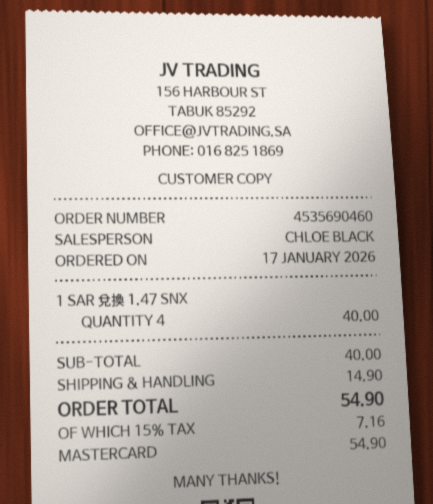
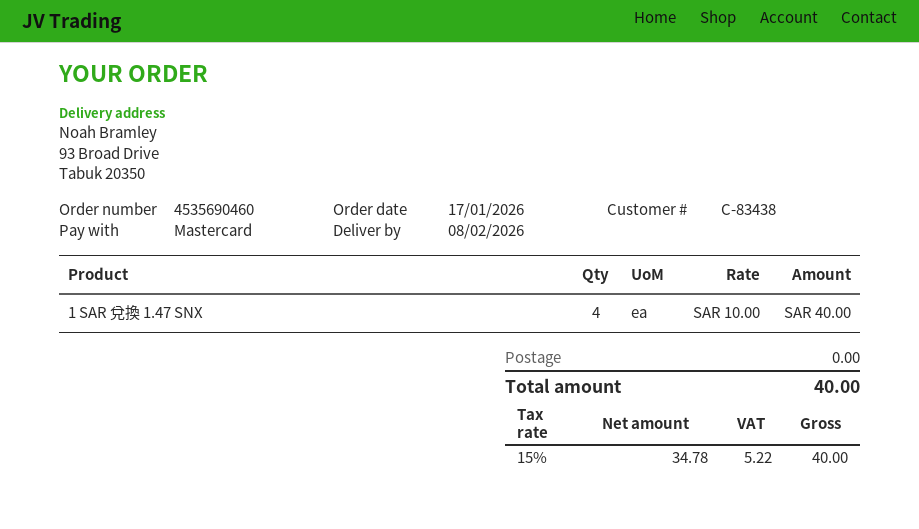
shipping: 14.90 -> 0.00
tax: 15% = 7.16 -> 15% = 5.22
total: 54.90 -> 40.00

